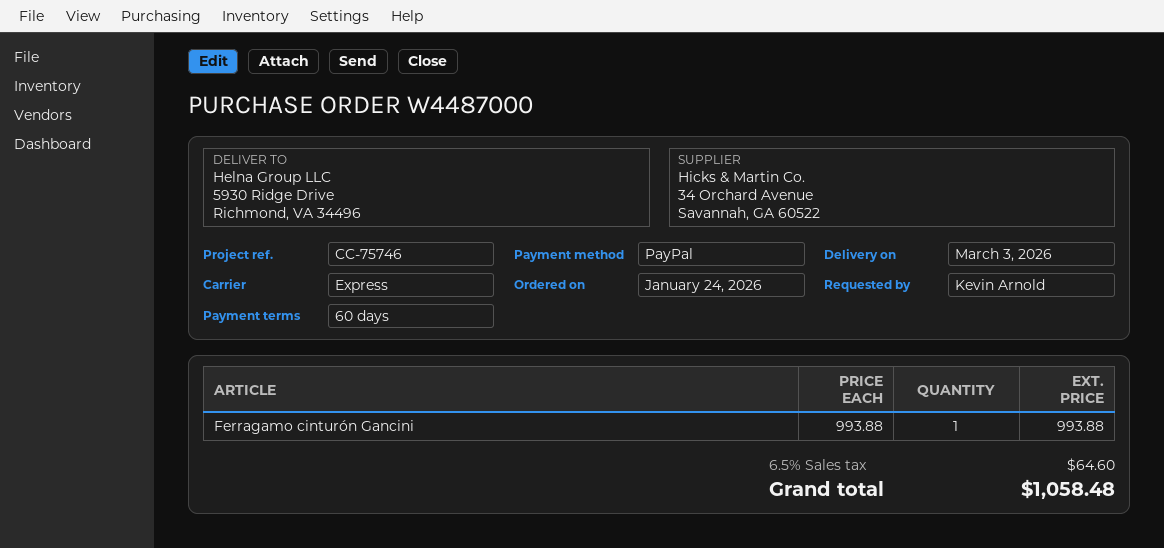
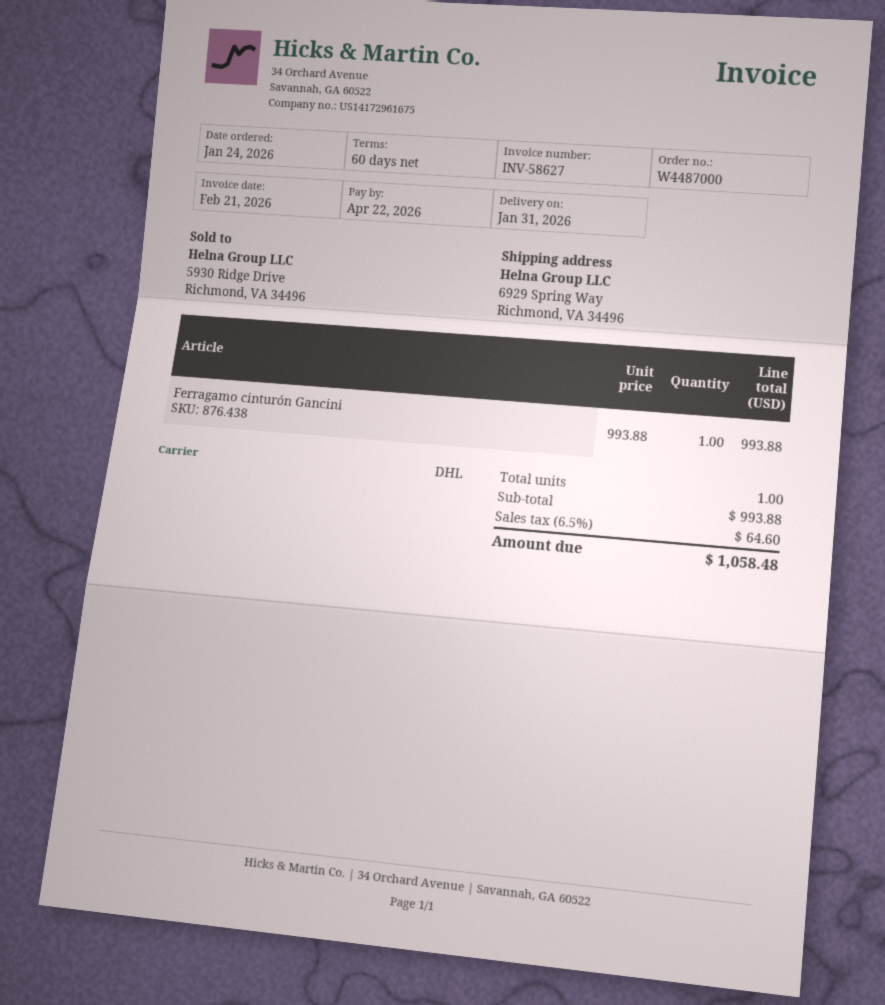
delivery date: 2026-03-03 -> 2026-01-31
shipping method: express -> DHL
ship to: 5930 Ridge Drive, Richmond, VA 34496 -> 6929 Spring Way, Richmond, VA 34496

